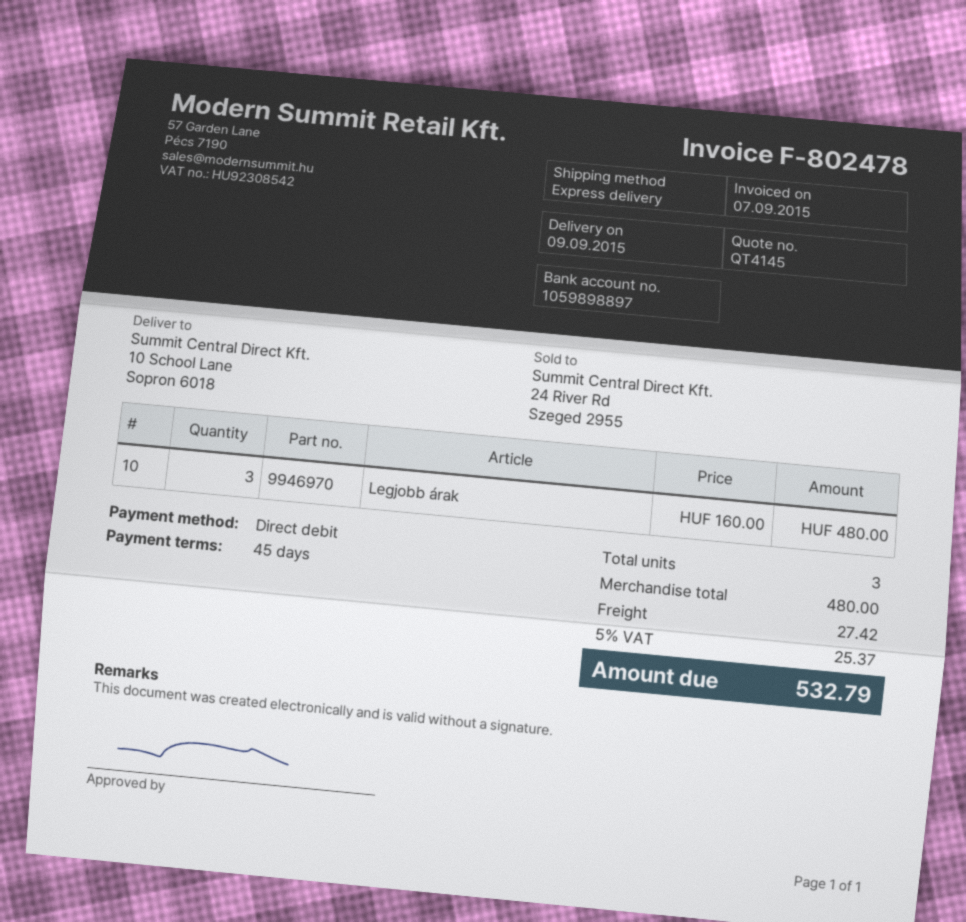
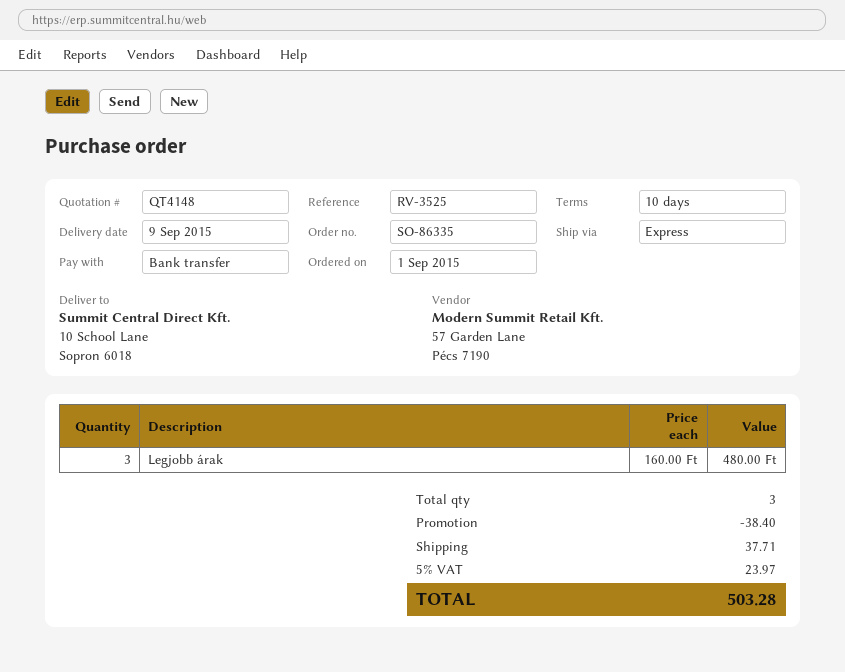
quote number: QT4145 -> QT4148
payment terms: 45 days -> 10 days
payment method: direct debit -> bank transfer
discount: none -> 38.40
shipping: 27.42 -> 37.71
tax: 5% = 25.37 -> 5% = 23.97
total: 532.79 -> 503.28

